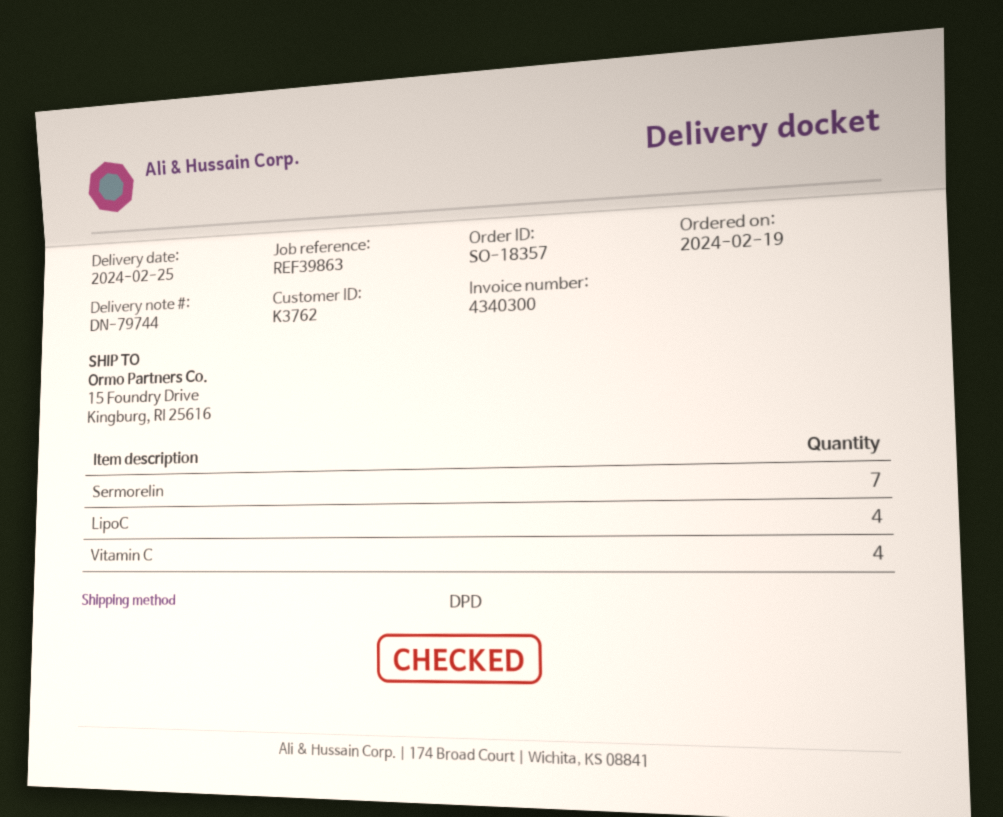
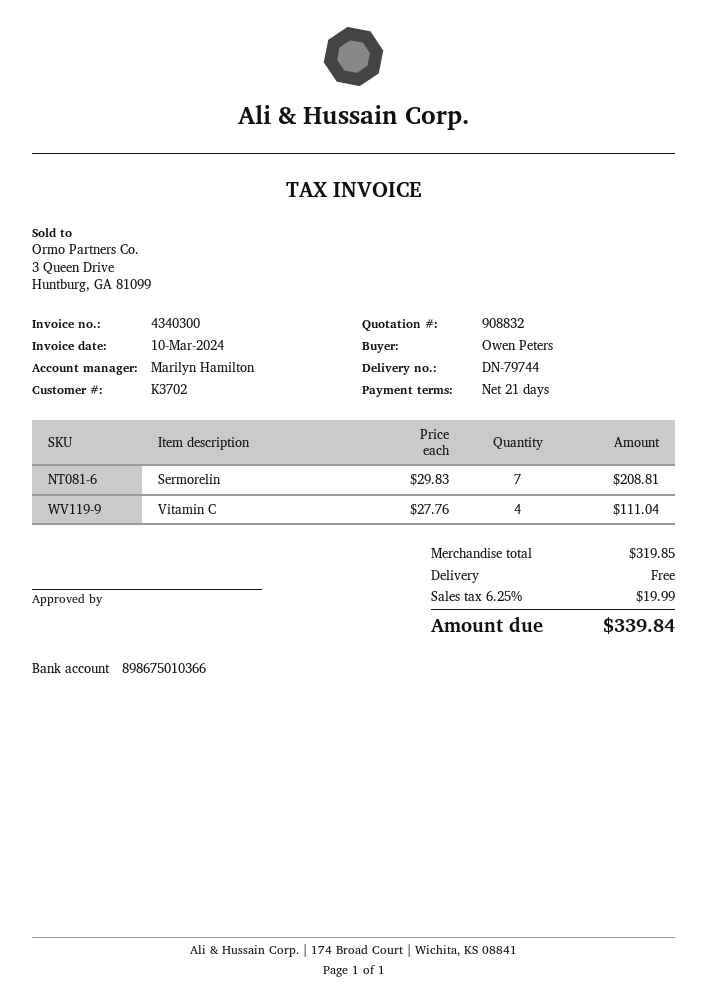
customer number: K3762 -> K3702
LipoC: 4 -> none

